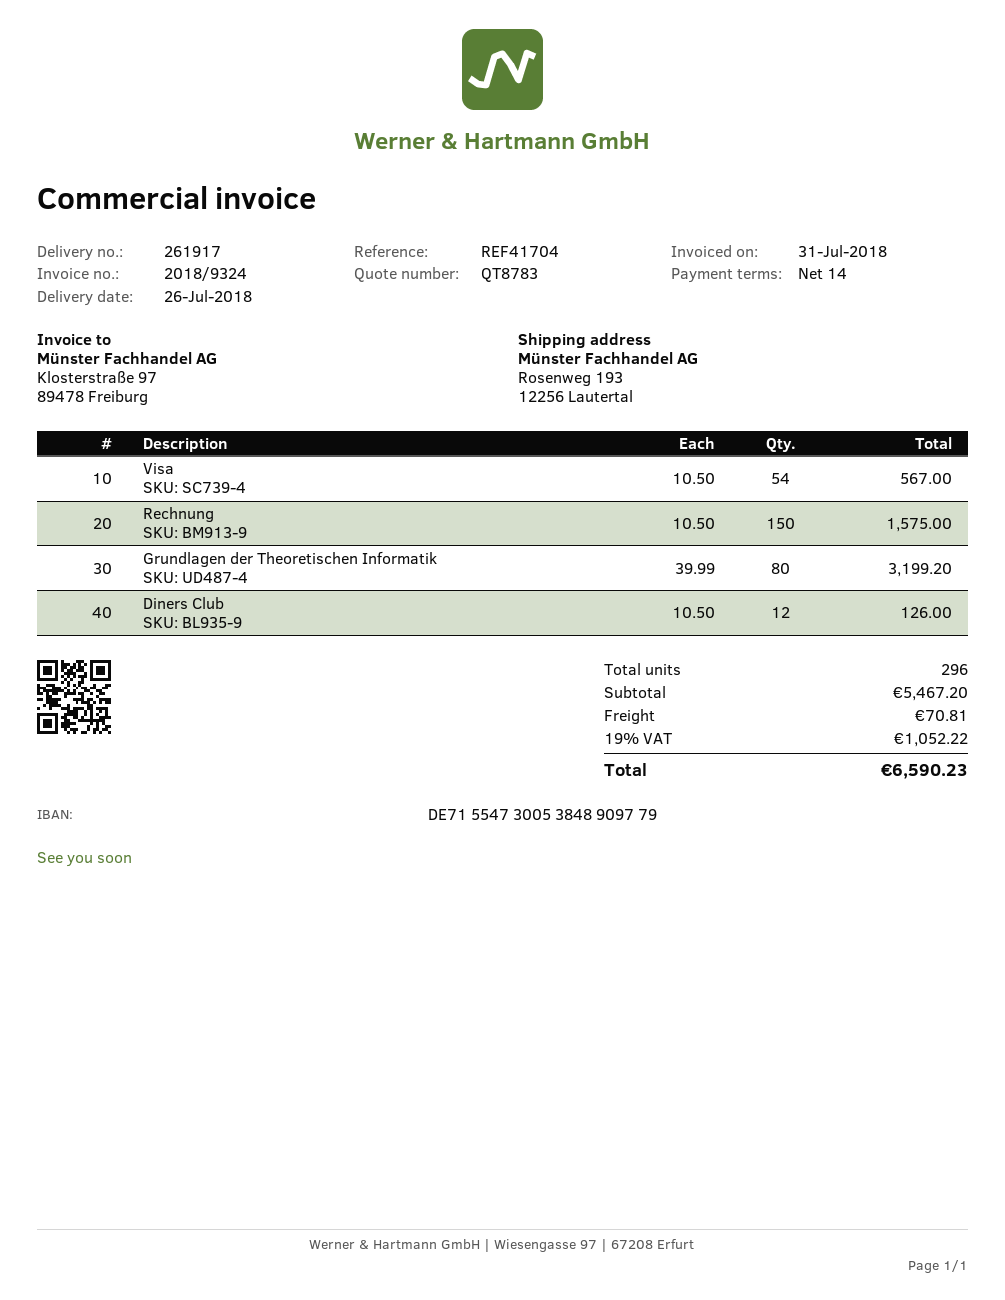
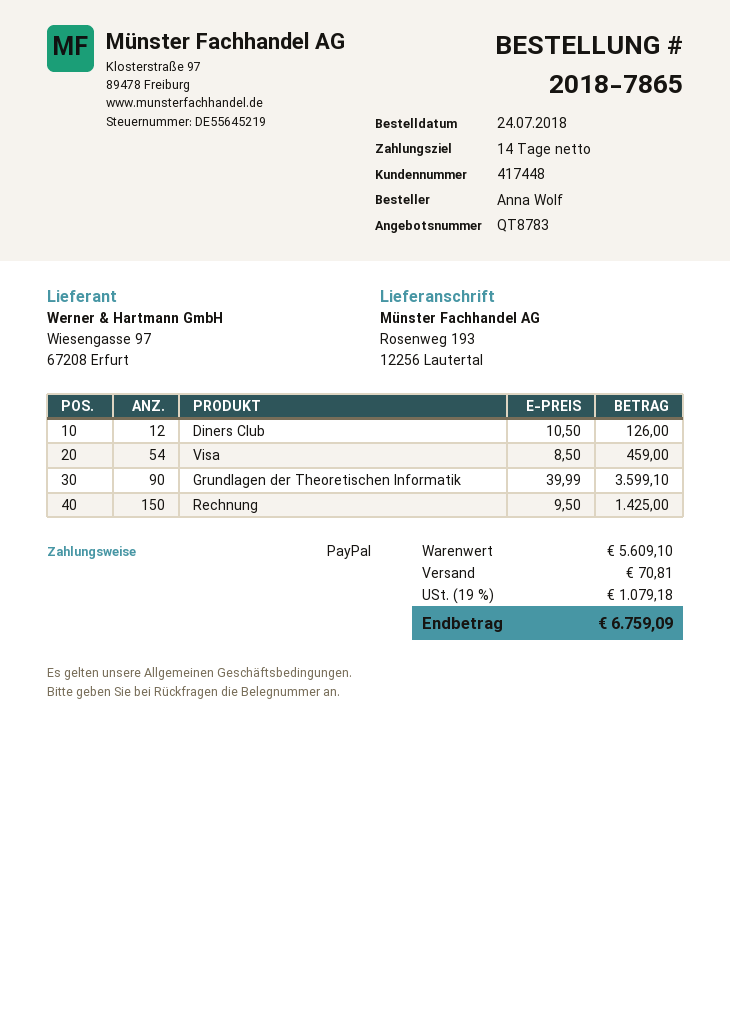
Visa: 54 x 10.50 = 567.00 -> 54 x 8.50 = 459.00
Rechnung: 150 x 10.50 = 1575.00 -> 150 x 9.50 = 1425.00
Grundlagen der Theoretischen Informatik: 80 x 39.99 = 3199.20 -> 90 x 39.99 = 3599.10
subtotal: 5467.20 -> 5609.10
tax: 19% = 1052.22 -> 19% = 1079.18
total: 6590.23 -> 6759.09

